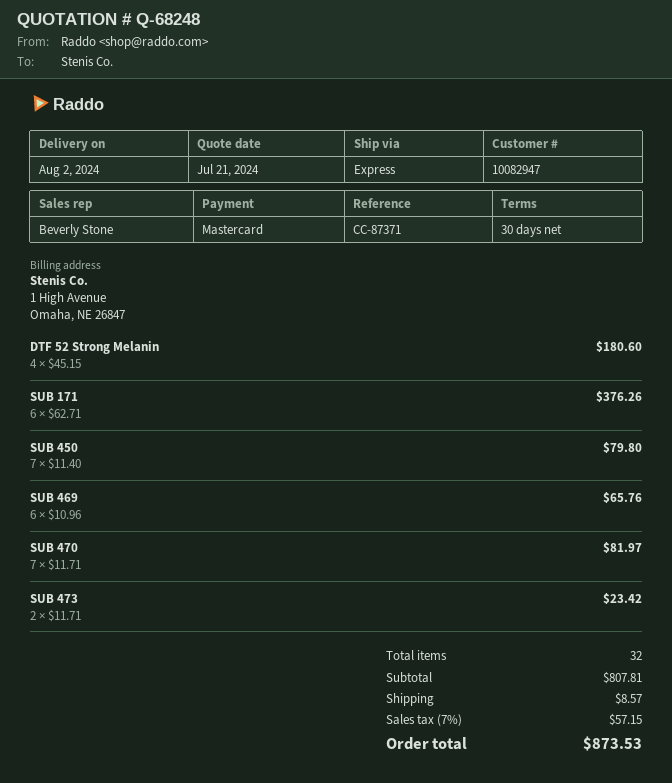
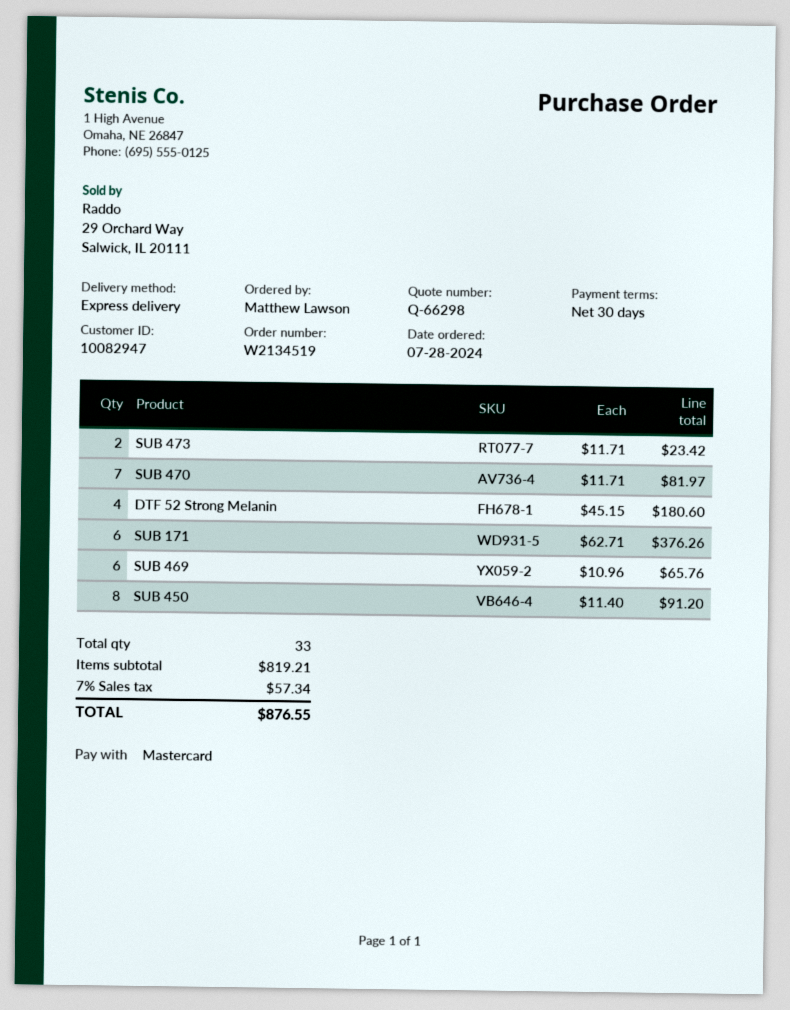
quote number: Q-68248 -> Q-66298
SUB 450: 7 x 11.40 = 79.80 -> 8 x 11.40 = 91.20
total quantity: 32 -> 33
subtotal: 807.81 -> 819.21
shipping: 8.57 -> none
tax: 7% = 57.15 -> 7% = 57.34
total: 873.53 -> 876.55

